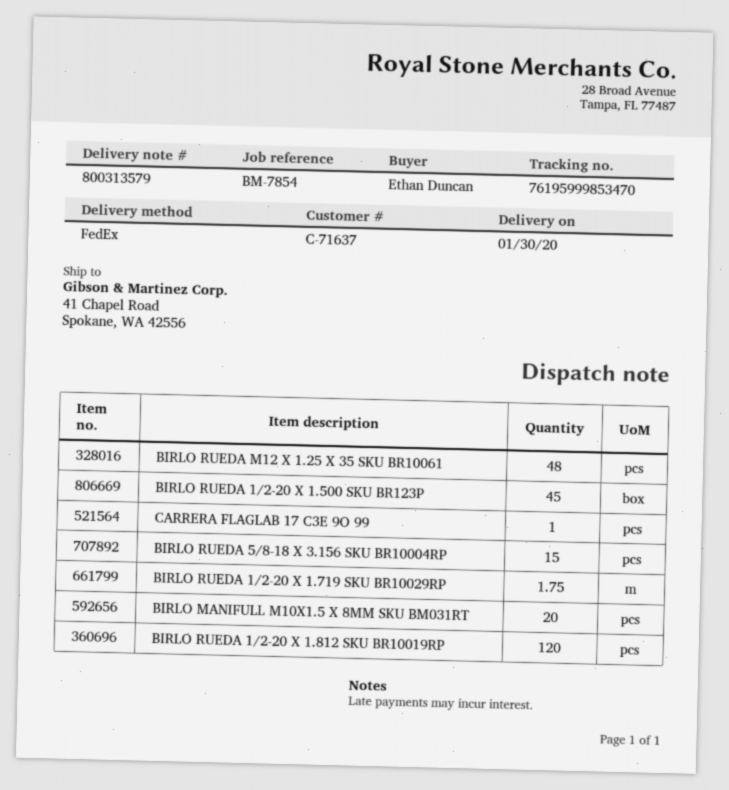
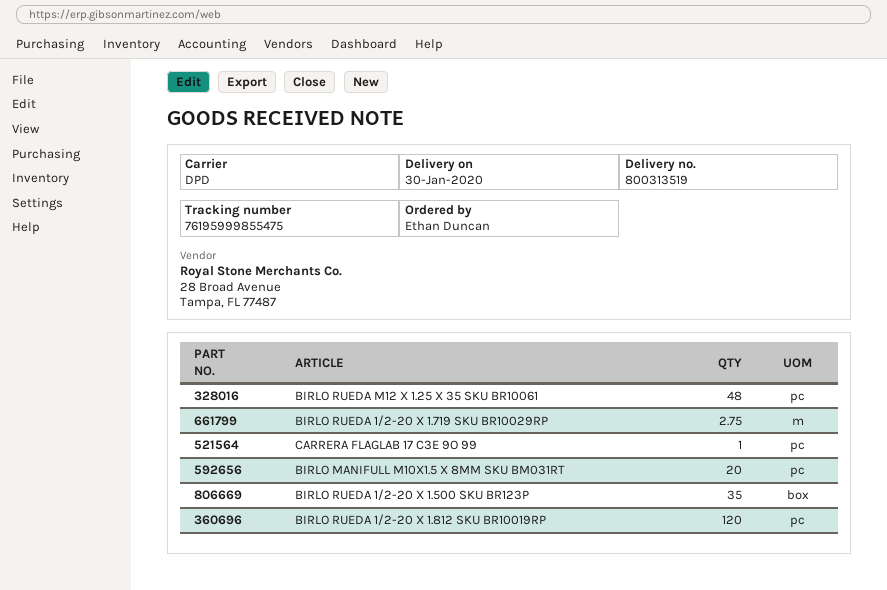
delivery note number: 800313579 -> 800313519
shipping method: FedEx -> DPD
tracking number: 76195999853470 -> 76195999855475
BIRLO RUEDA 1/2-20 X 1.500 SKU BR123P: 45 -> 35
BIRLO RUEDA 5/8-18 X 3.156 SKU BR10004RP: 15 -> none
BIRLO RUEDA 1/2-20 X 1.719 SKU BR10029RP: 1.75 -> 2.75

